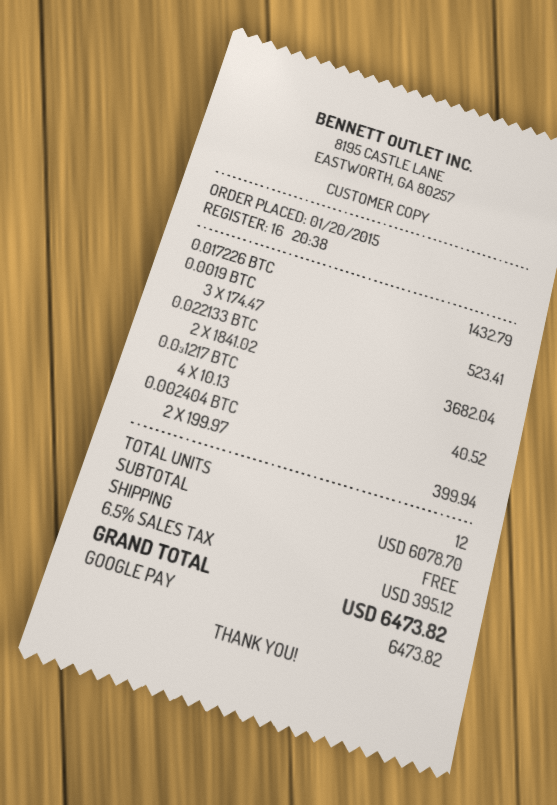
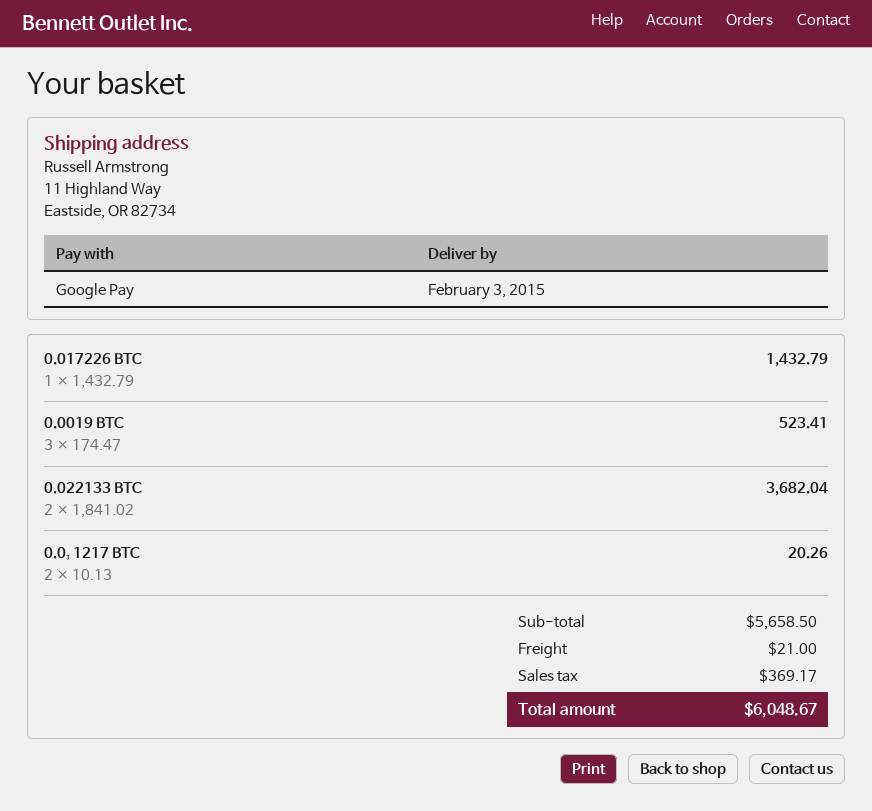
0.0₃1217 BTC: 4 x 10.13 = 40.52 -> 2 x 10.13 = 20.26
0.002404 BTC: 2 x 199.97 = 399.94 -> none
subtotal: 6078.70 -> 5658.50
shipping: 0.00 -> 21.00
tax: 395.12 -> 369.17
total: 6473.82 -> 6048.67

